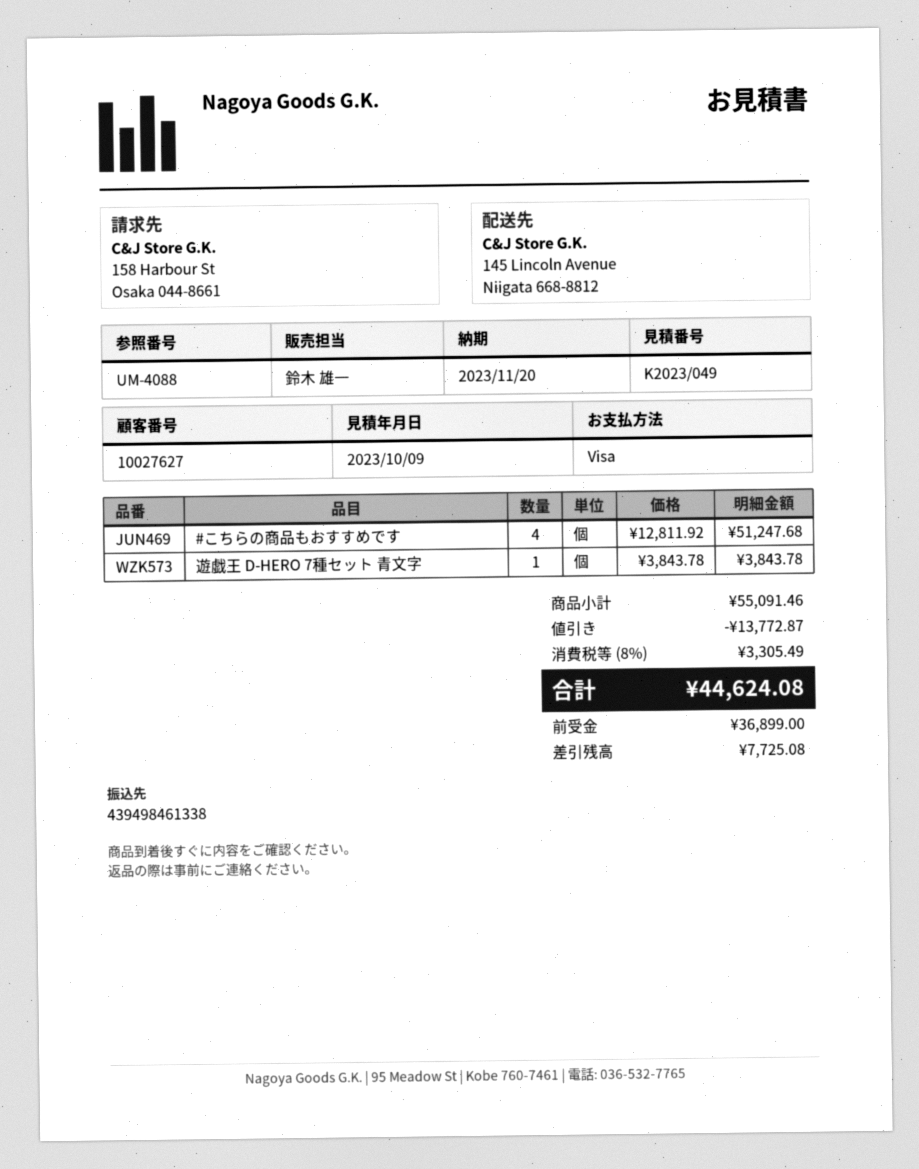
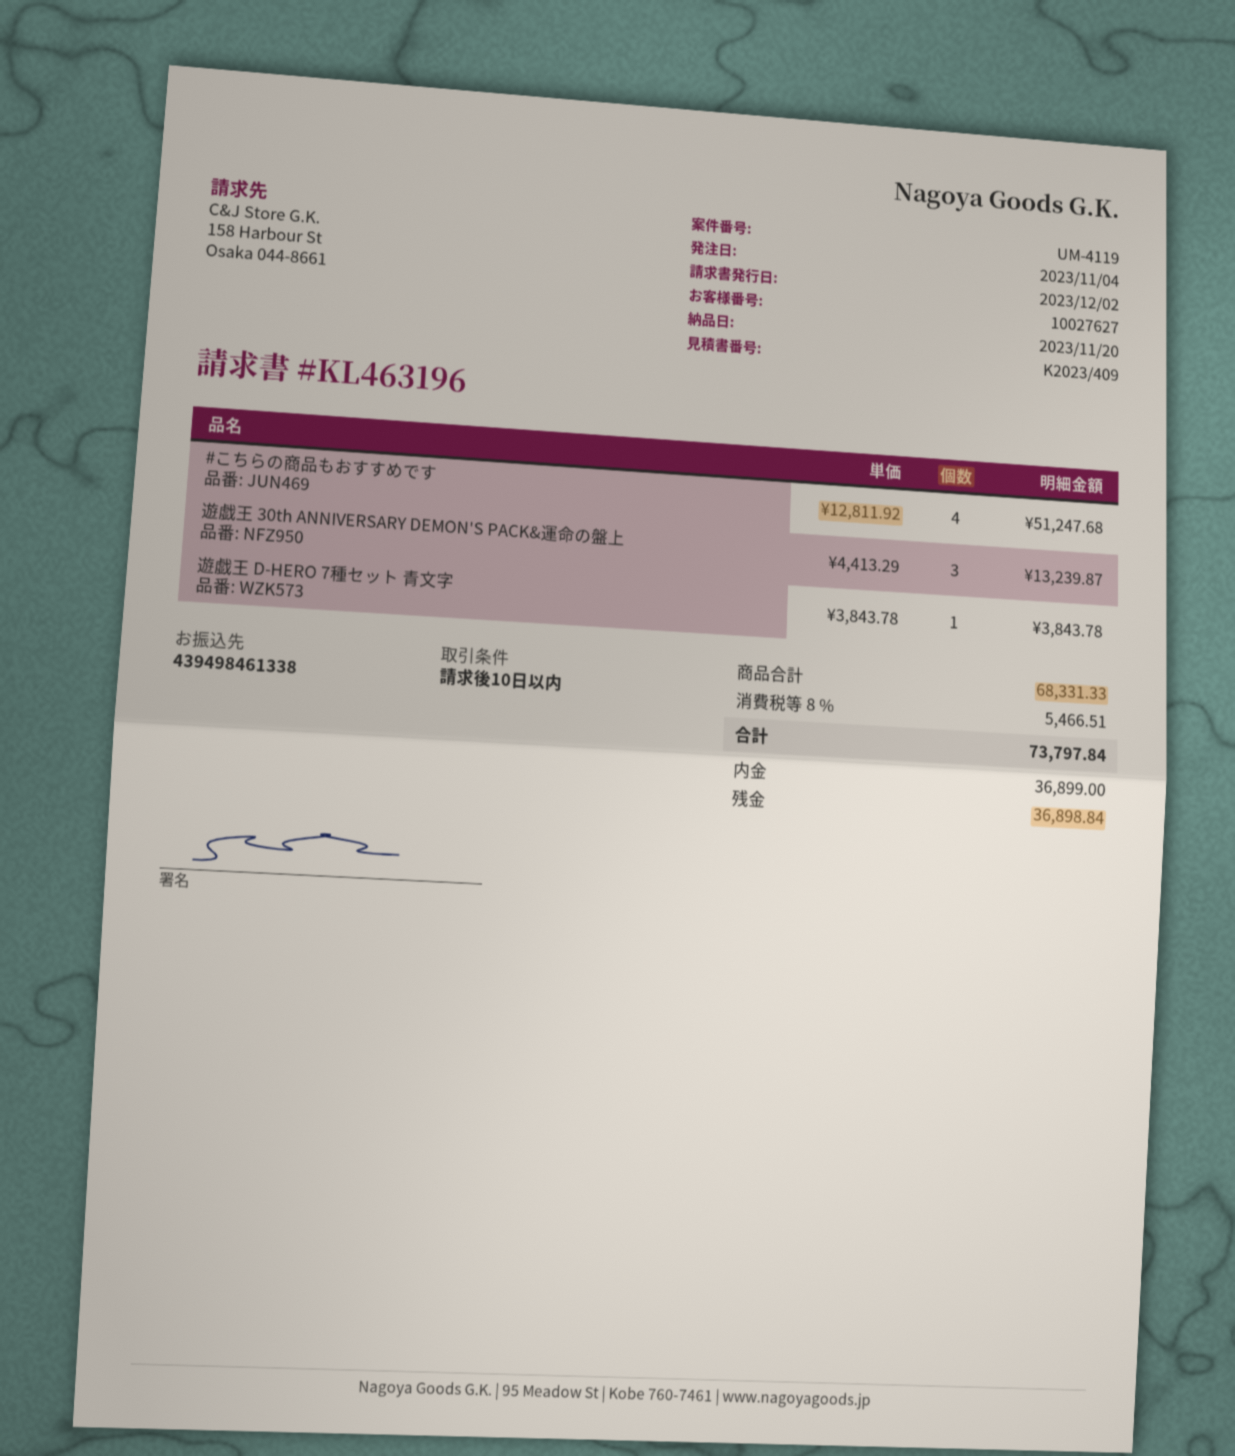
quote number: K2023/049 -> K2023/409
reference: UM-4088 -> UM-4119
遊戯王 30th ANNIVERSARY DEMON'S PACK&運命の盤上: none -> 3 x 4413.29 = 13239.87
subtotal: 55091.46 -> 68331.33
discount: 13772.87 -> none
tax: 8% = 3305.49 -> 8% = 5466.51
total: 44624.08 -> 73797.84
balance: 7725.08 -> 36898.84

